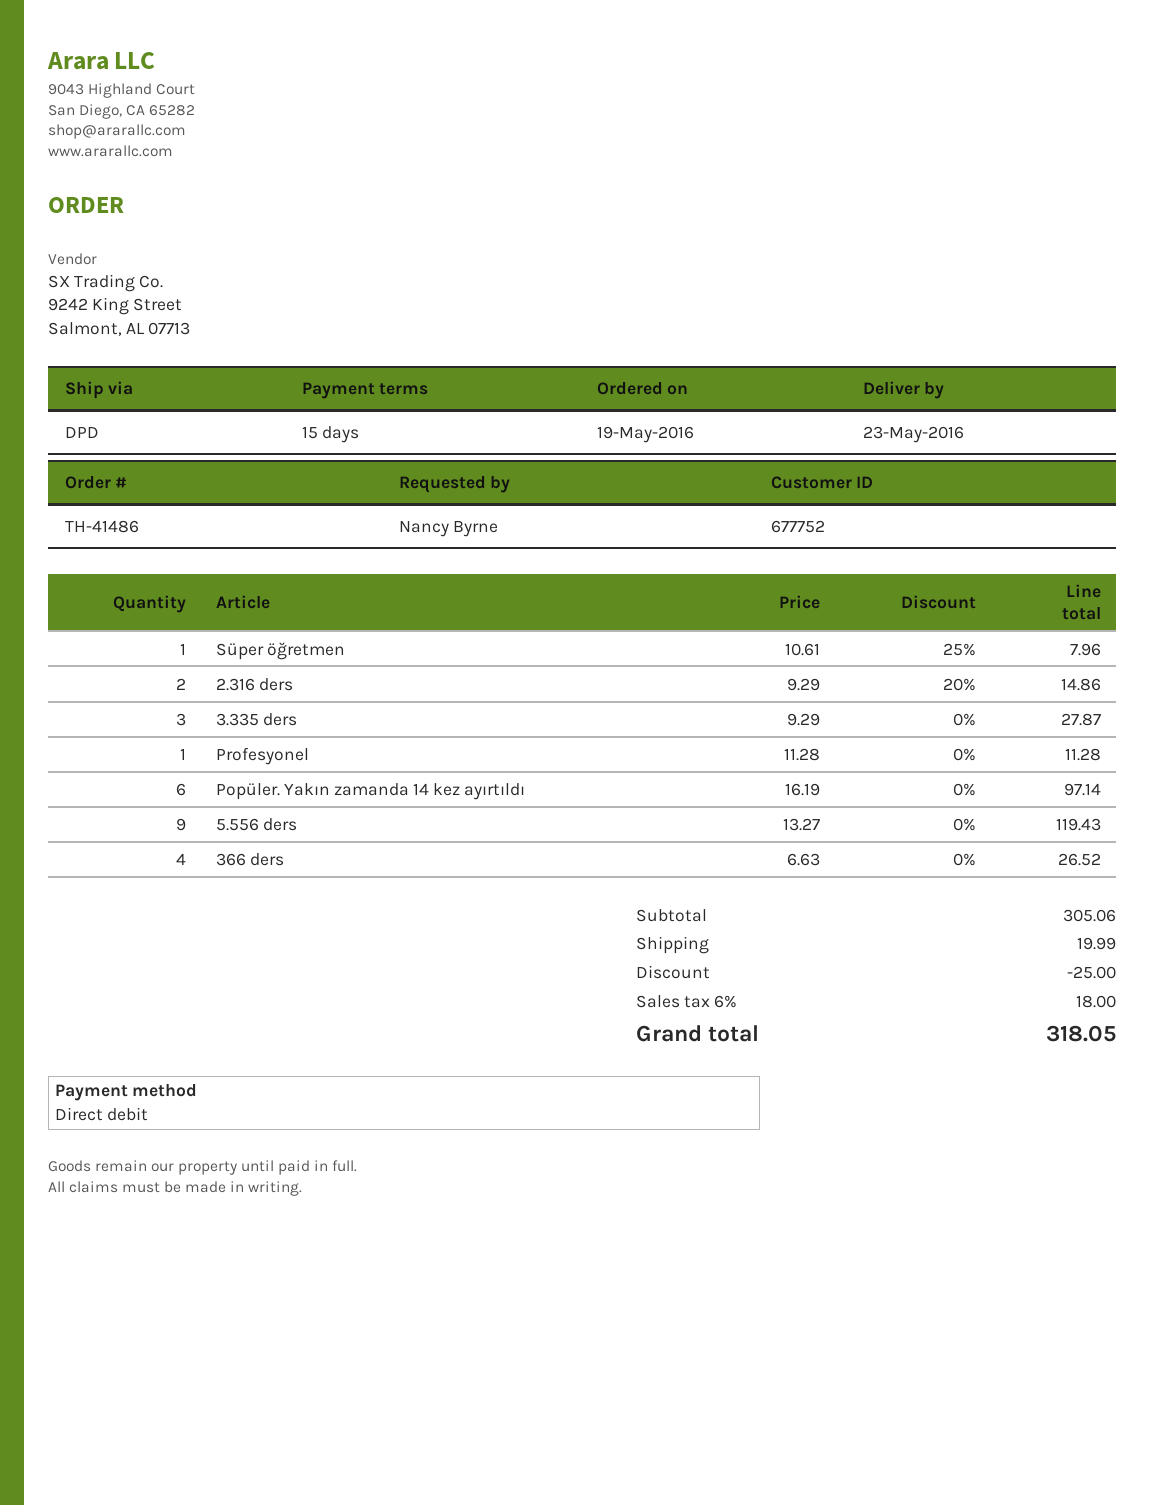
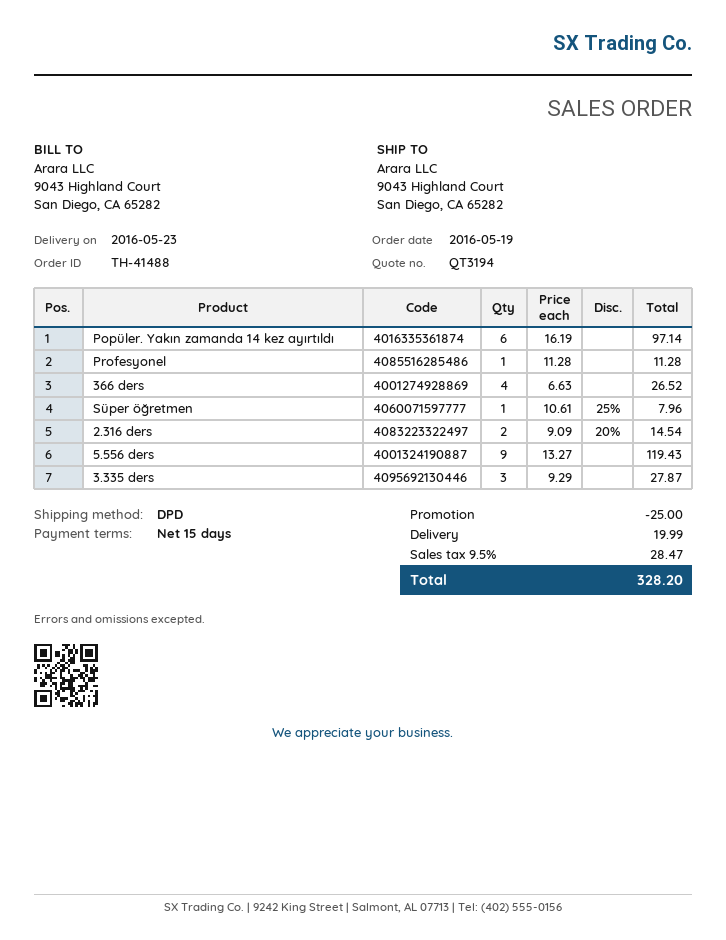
order number: TH-41486 -> TH-41488
2.316 ders: 2 x 9.29 - 20% = 14.86 -> 2 x 9.09 - 20% = 14.54
tax: 6% = 18.00 -> 9.5% = 28.47
total: 318.05 -> 328.20

